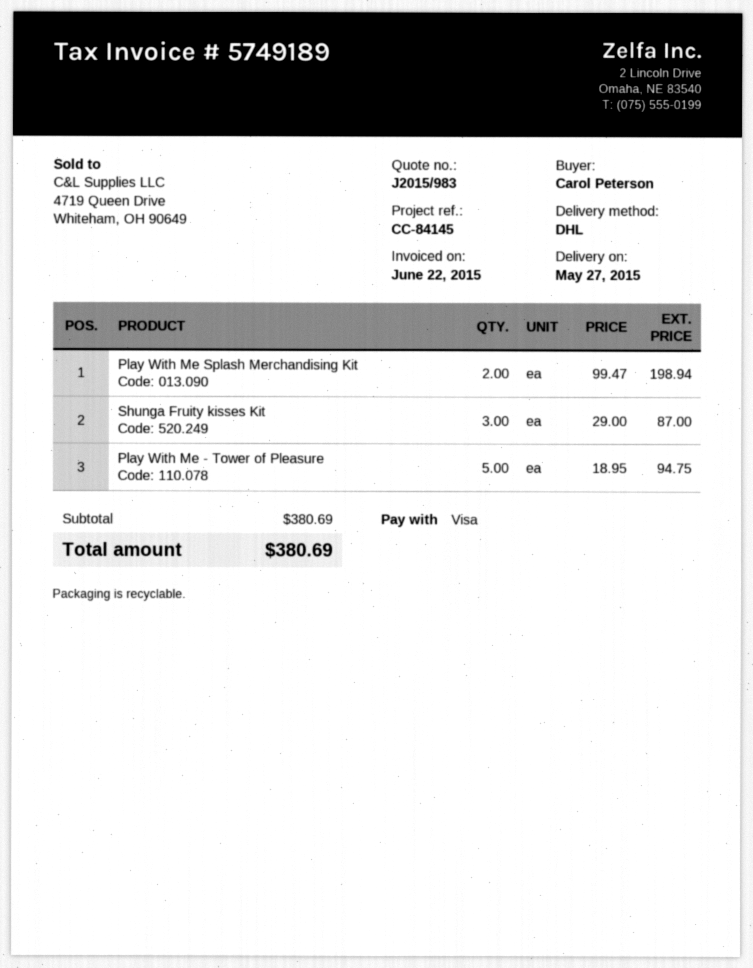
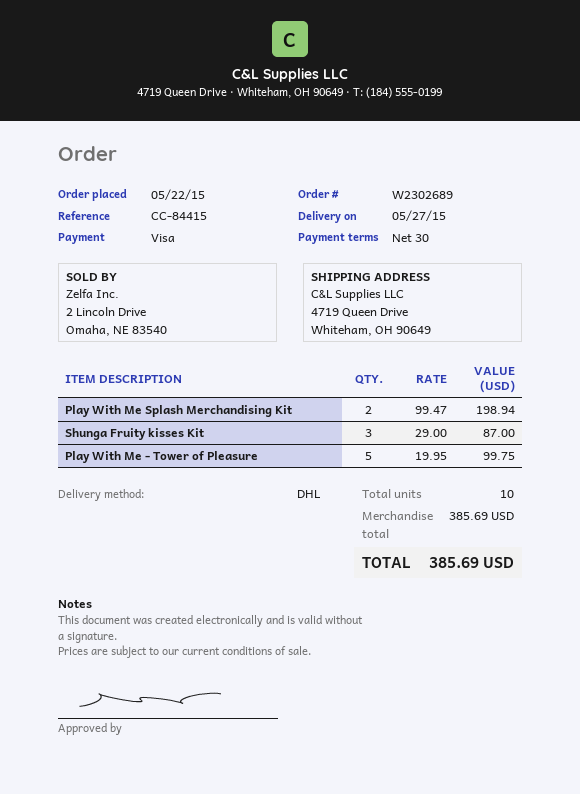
reference: CC-84145 -> CC-84415
Play With Me - Tower of Pleasure: 5 x 18.95 = 94.75 -> 5 x 19.95 = 99.75
subtotal: 380.69 -> 385.69
total: 380.69 -> 385.69

